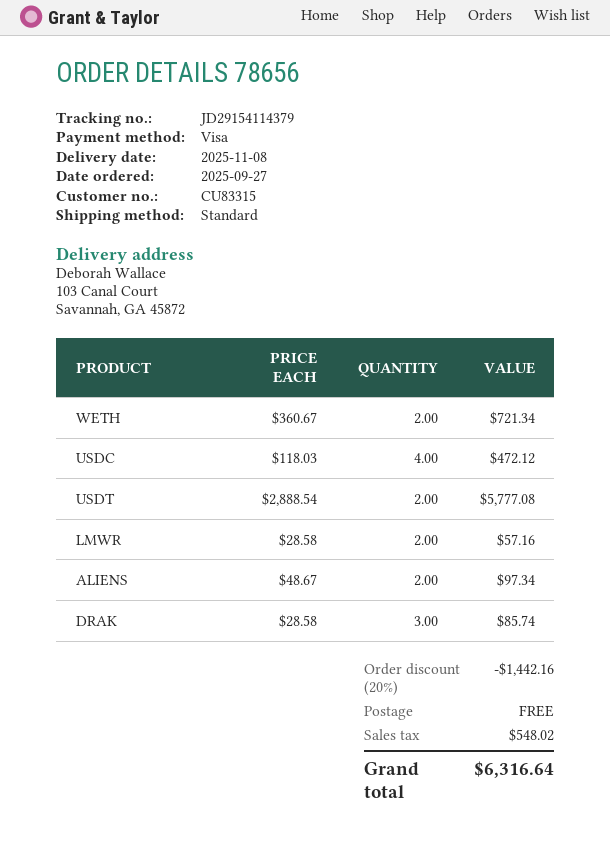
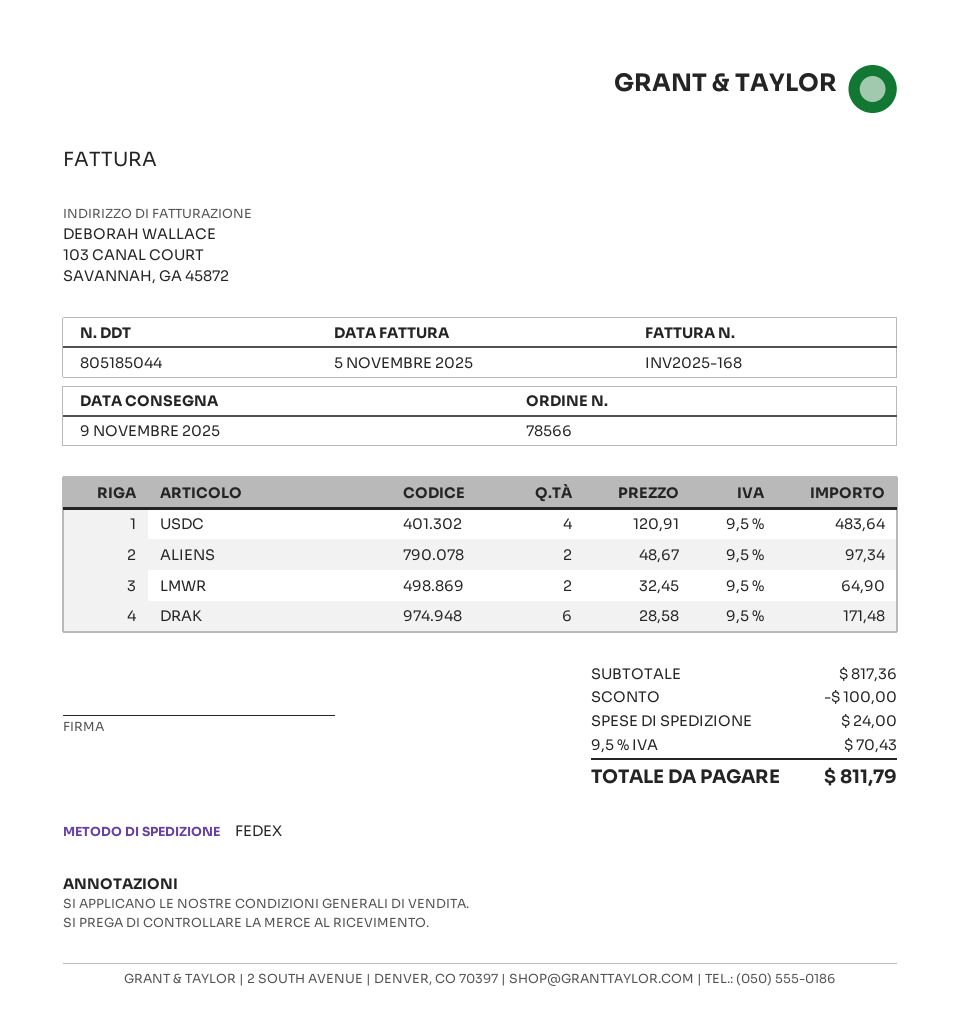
order number: 78656 -> 78566
delivery date: 2025-11-08 -> 2025-11-09
shipping method: standard -> FedEx
WETH: 2 x 360.67 = 721.34 -> none
USDC: 4 x 118.03 = 472.12 -> 4 x 120.91 = 483.64
USDT: 2 x 2888.54 = 5777.08 -> none
LMWR: 2 x 28.58 = 57.16 -> 2 x 32.45 = 64.90
DRAK: 3 x 28.58 = 85.74 -> 6 x 28.58 = 171.48
discount: 1442.16 -> 100.00
shipping: 0.00 -> 24.00
tax: 548.02 -> 70.43
total: 6316.64 -> 811.79

